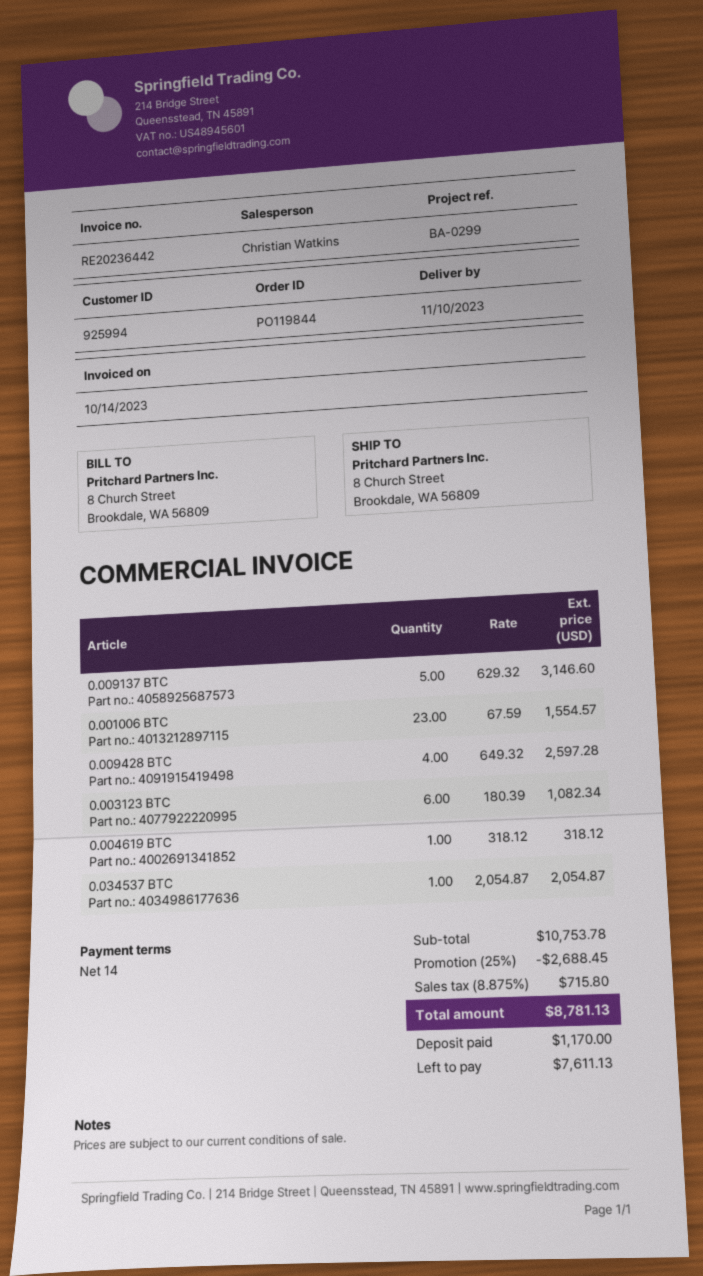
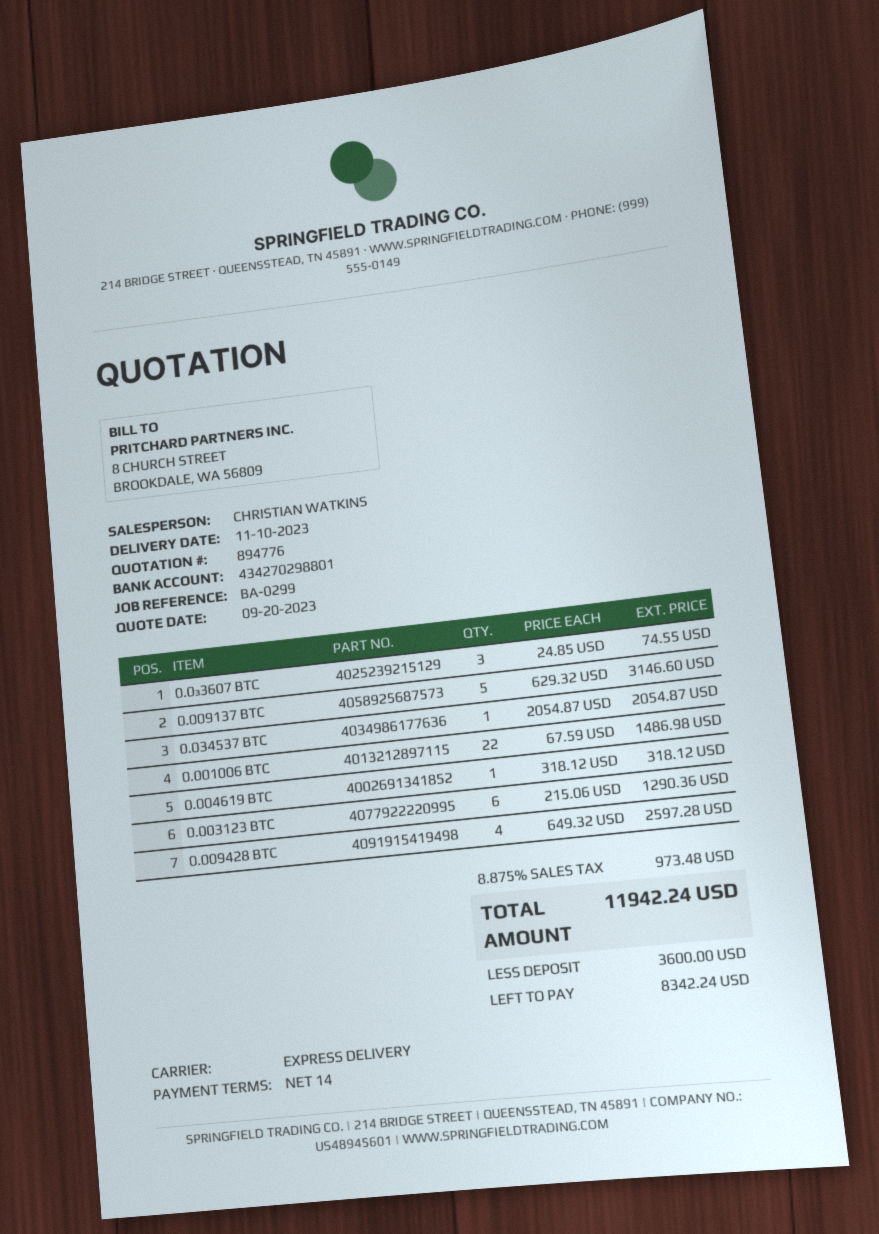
0.001006 BTC: 23 x 67.59 = 1554.57 -> 22 x 67.59 = 1486.98
0.003123 BTC: 6 x 180.39 = 1082.34 -> 6 x 215.06 = 1290.36
0.0₃3607 BTC: none -> 3 x 24.85 = 74.55
discount: 25% = 2688.45 -> none
tax: 8.875% = 715.80 -> 8.875% = 973.48
total: 8781.13 -> 11942.24
deposit: 1170.00 -> 3600.00
balance: 7611.13 -> 8342.24

